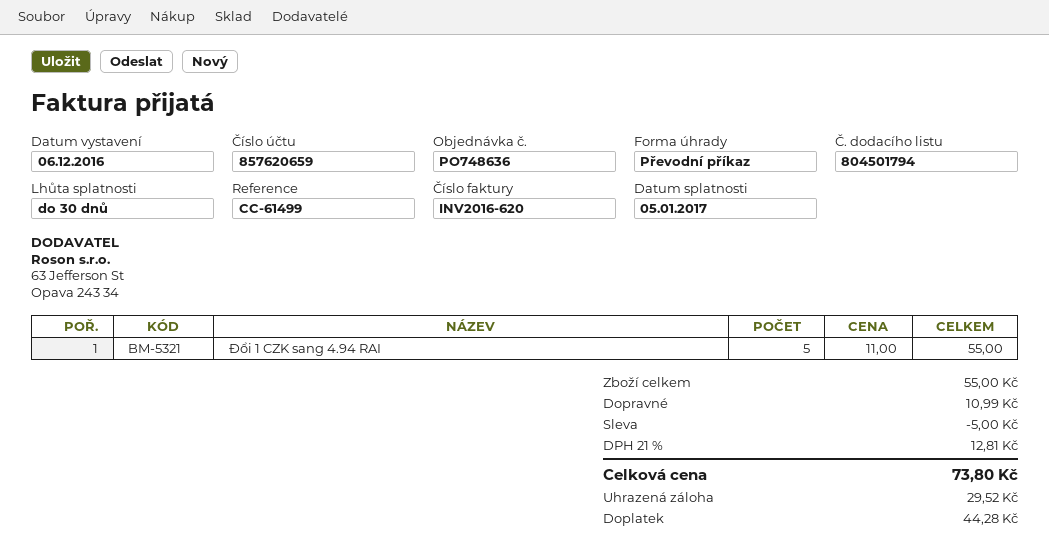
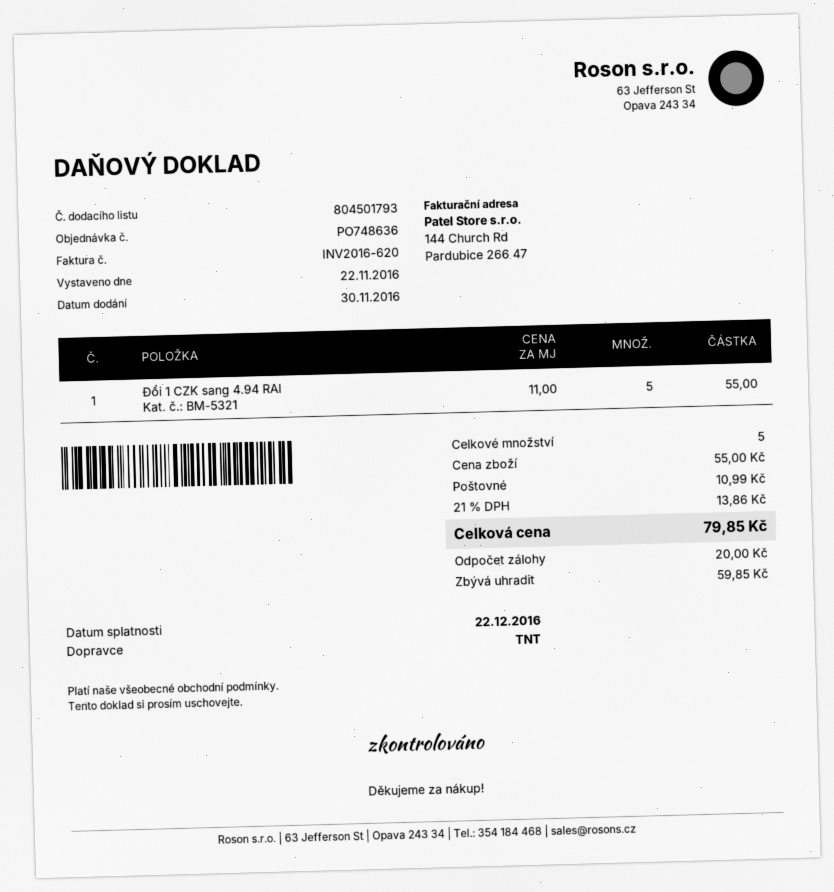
delivery note number: 804501794 -> 804501793
invoice date: 2016-12-06 -> 2016-11-22
due date: 2017-01-05 -> 2016-12-22
discount: 5.00 -> none
tax: 21% = 12.81 -> 21% = 13.86
total: 73.80 -> 79.85
deposit: 29.52 -> 20.00
balance: 44.28 -> 59.85

